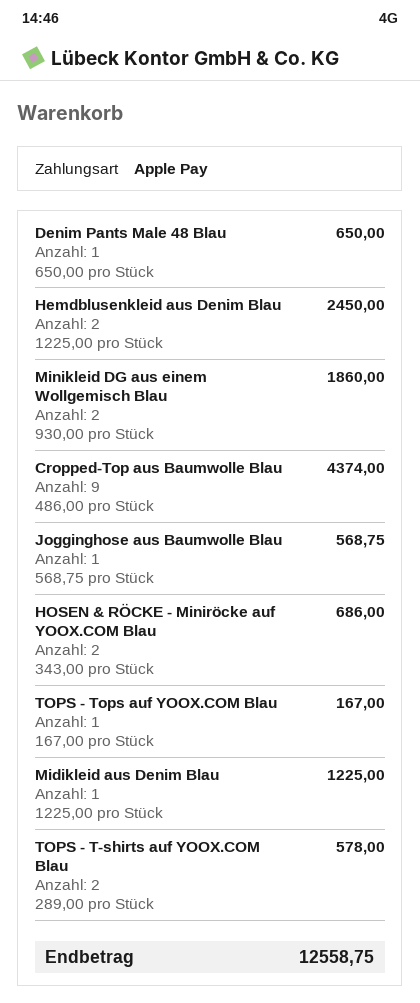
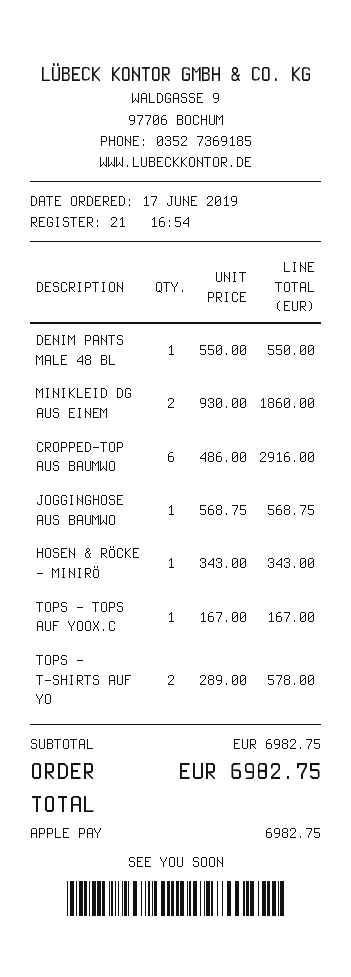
Denim Pants Male 48 Blau: 1 x 650.00 = 650.00 -> 1 x 550.00 = 550.00
Hemdblusenkleid aus Denim Blau: 2 x 1225.00 = 2450.00 -> none
Cropped-Top aus Baumwolle Blau: 9 x 486.00 = 4374.00 -> 6 x 486.00 = 2916.00
HOSEN & RÖCKE - Miniröcke auf YOOX.COM Blau: 2 x 343.00 = 686.00 -> 1 x 343.00 = 343.00
Midikleid aus Denim Blau: 1 x 1225.00 = 1225.00 -> none
total: 12558.75 -> 6982.75

